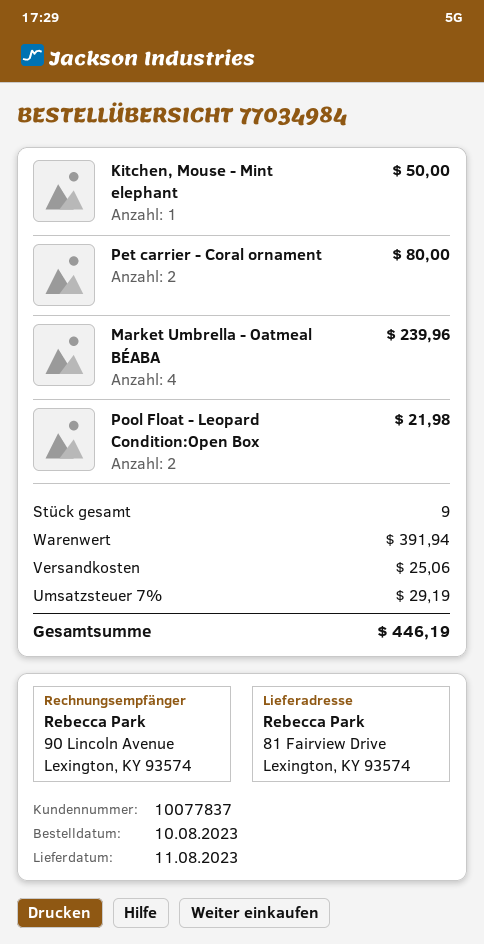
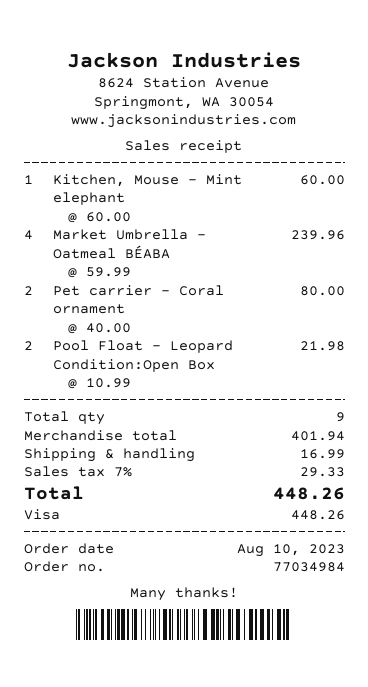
Kitchen, Mouse - Mint elephant: 1 for 50.00 -> 1 for 60.00
subtotal: 391.94 -> 401.94
shipping: 25.06 -> 16.99
tax: 7% = 29.19 -> 7% = 29.33
total: 446.19 -> 448.26

